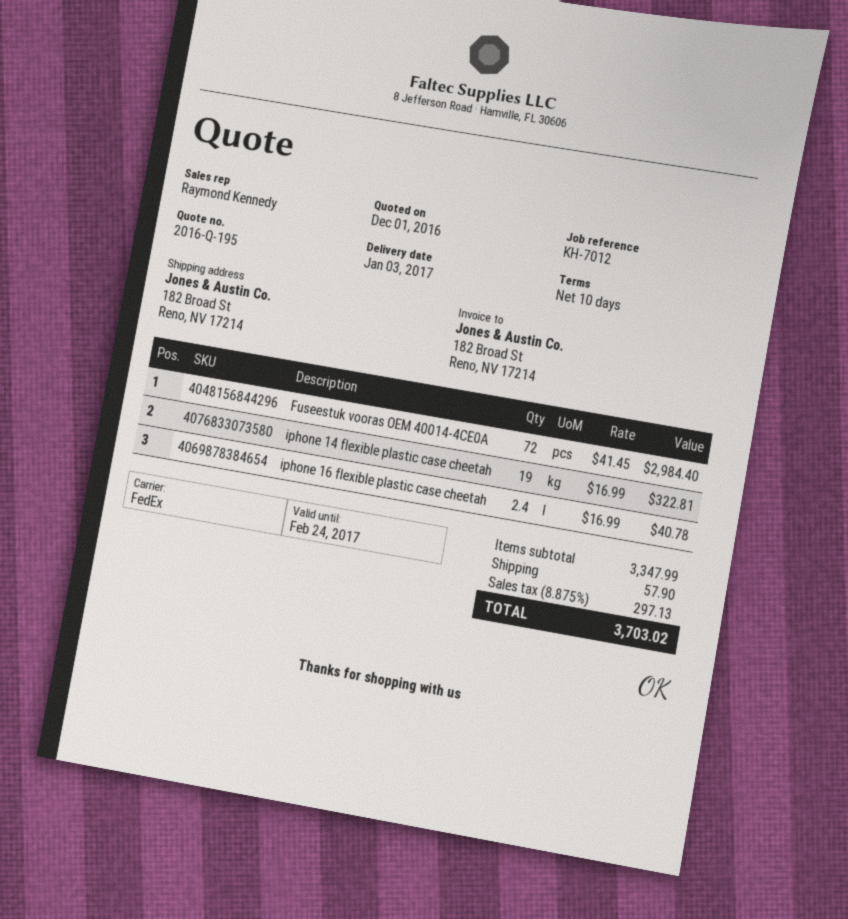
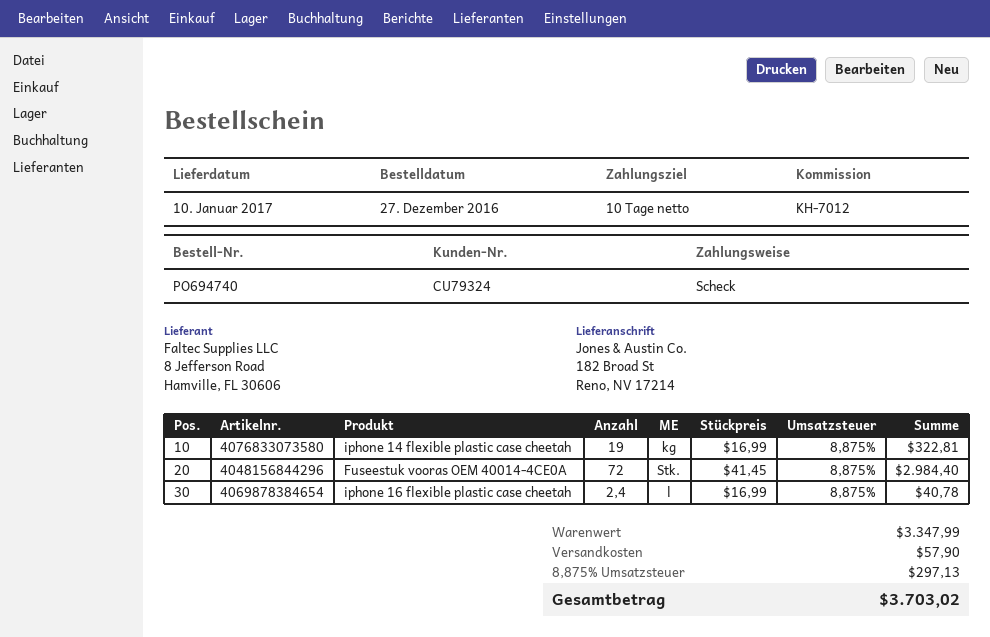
delivery date: 2017-01-03 -> 2017-01-10

